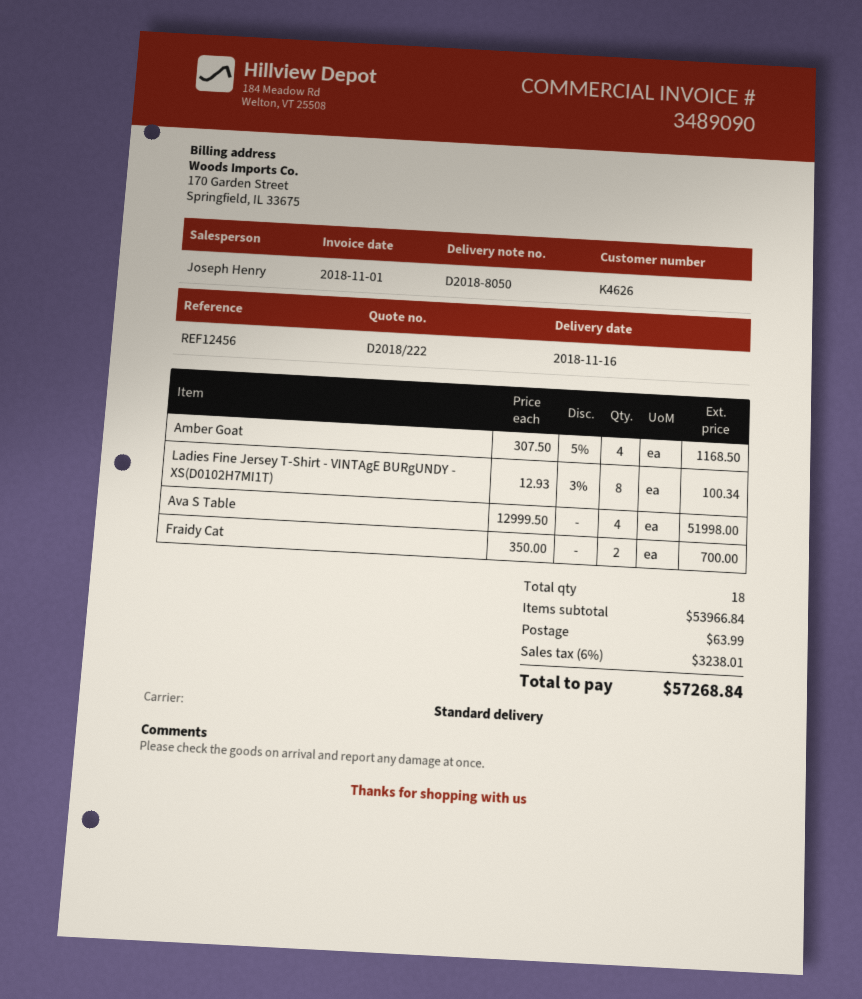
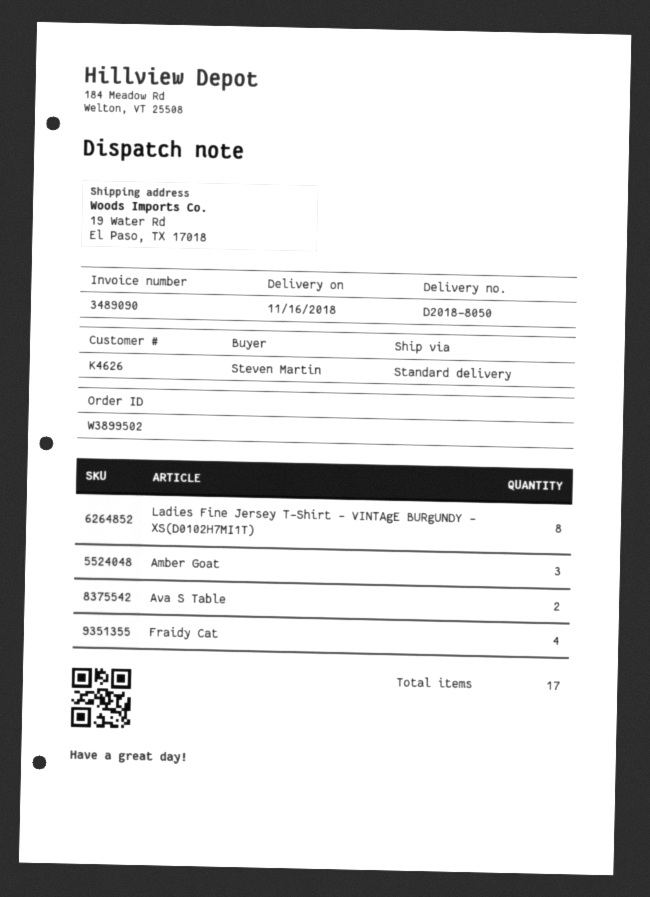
Amber Goat: 4 -> 3
Ava S Table: 4 -> 2
Fraidy Cat: 2 -> 4
total quantity: 18 -> 17

